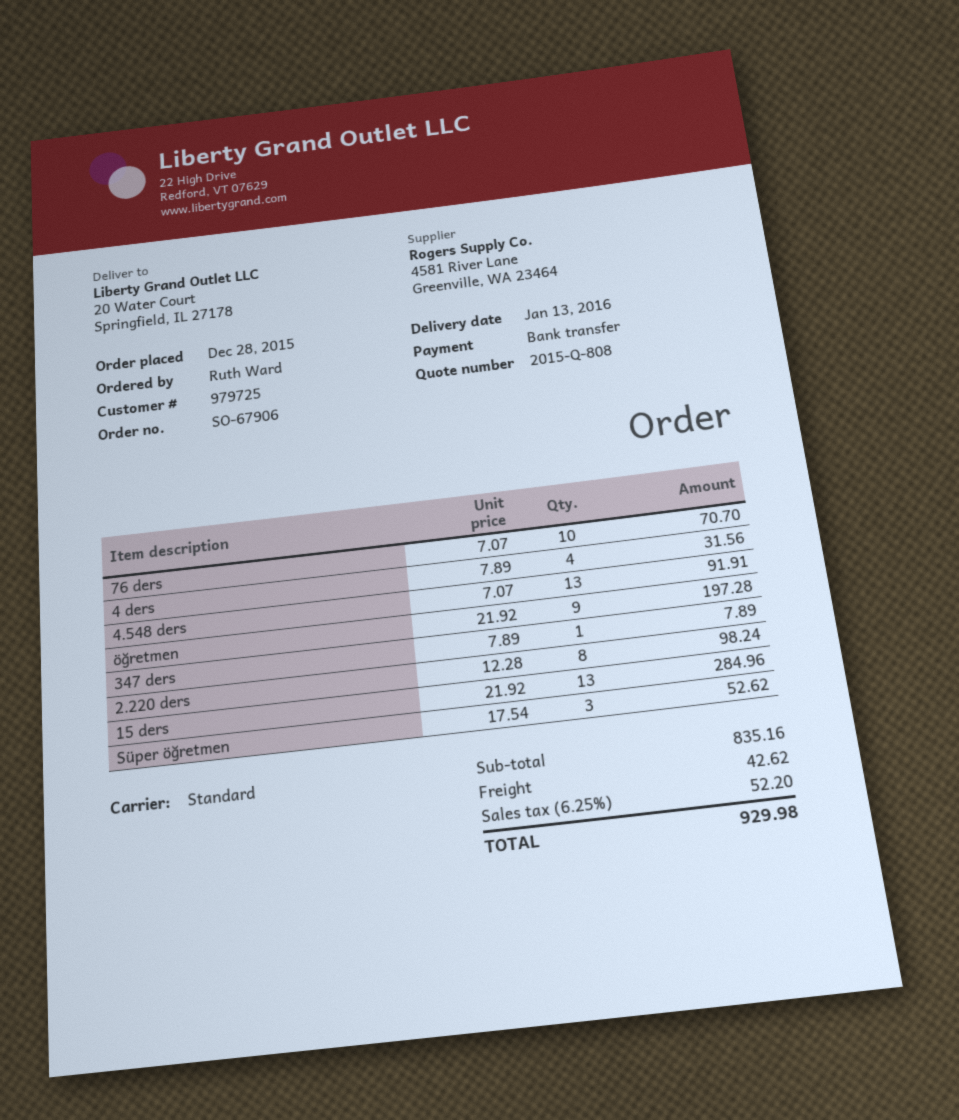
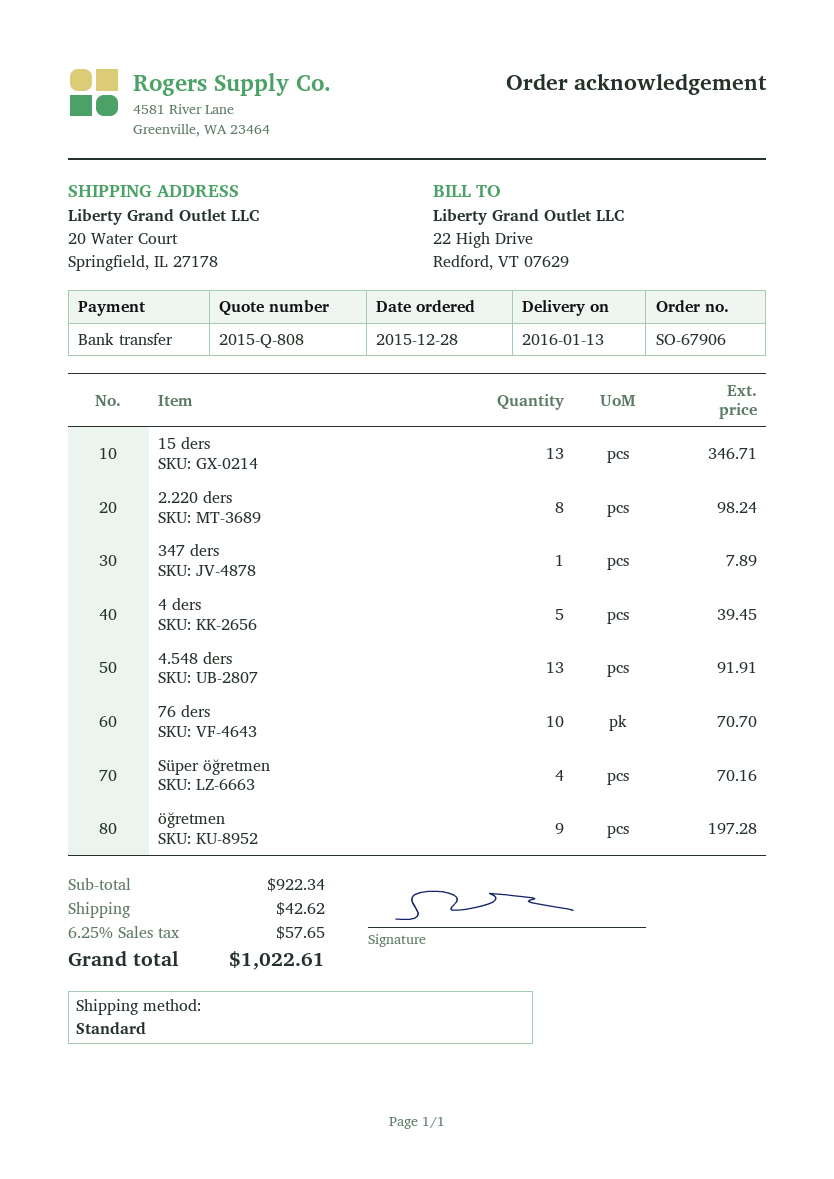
4 ders: 4 for 31.56 -> 5 for 39.45
15 ders: 13 for 284.96 -> 13 for 346.71
Süper öğretmen: 3 for 52.62 -> 4 for 70.16
subtotal: 835.16 -> 922.34
tax: 6.25% = 52.20 -> 6.25% = 57.65
total: 929.98 -> 1022.61

